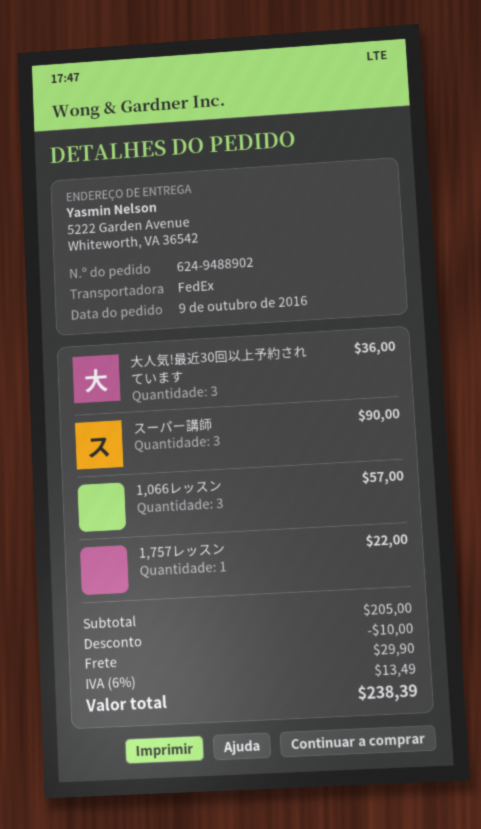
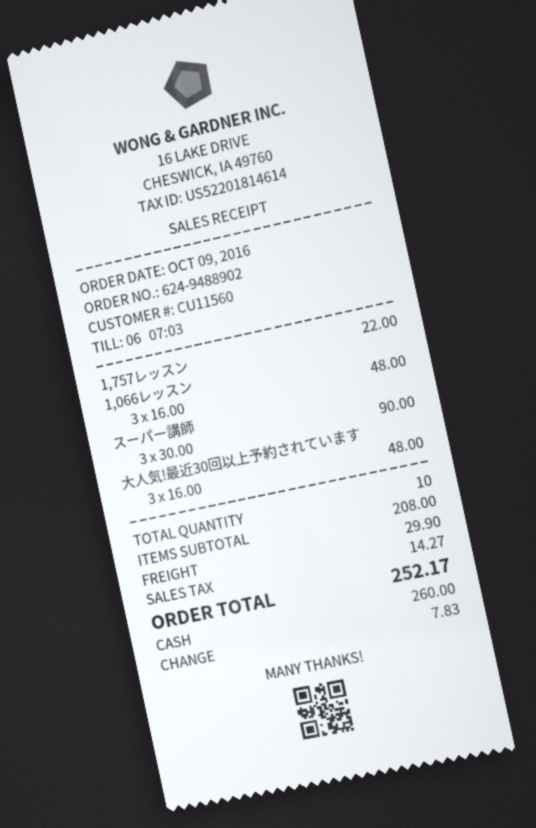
大人気!最近30回以上予約されています: 3 for 36.00 -> 3 for 48.00
1,066レッスン: 3 for 57.00 -> 3 for 48.00
subtotal: 205.00 -> 208.00
discount: 10.00 -> none
tax: 13.49 -> 14.27
total: 238.39 -> 252.17

